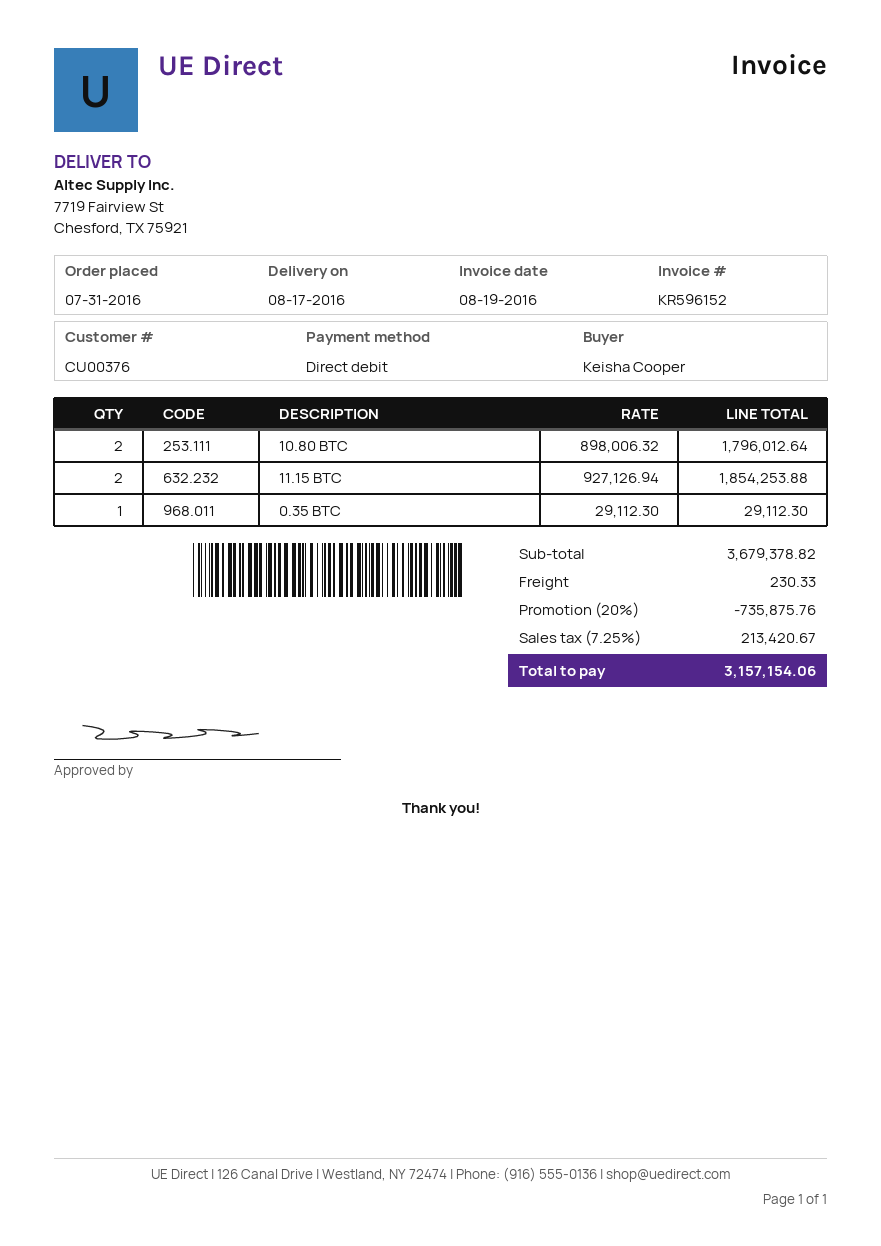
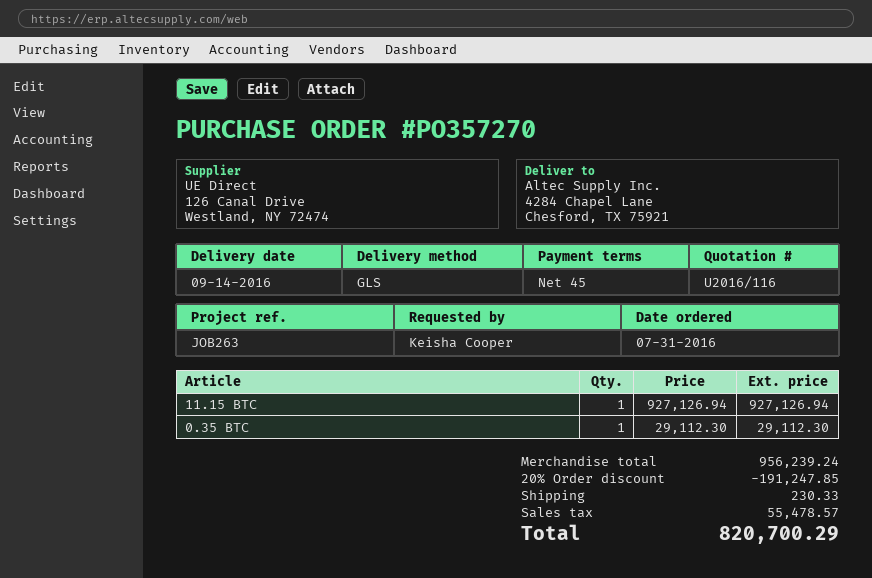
delivery date: 2016-08-17 -> 2016-09-14
ship to: 7719 Fairview St, Chesford, TX 75921 -> 4284 Chapel Lane, Chesford, TX 75921
10.80 BTC: 2 x 898006.32 = 1796012.64 -> none
11.15 BTC: 2 x 927126.94 = 1854253.88 -> 1 x 927126.94 = 927126.94
subtotal: 3679378.82 -> 956239.24
discount: 20% = 735875.76 -> 20% = 191247.85
tax: 213420.67 -> 55478.57
total: 3157154.06 -> 820700.29

